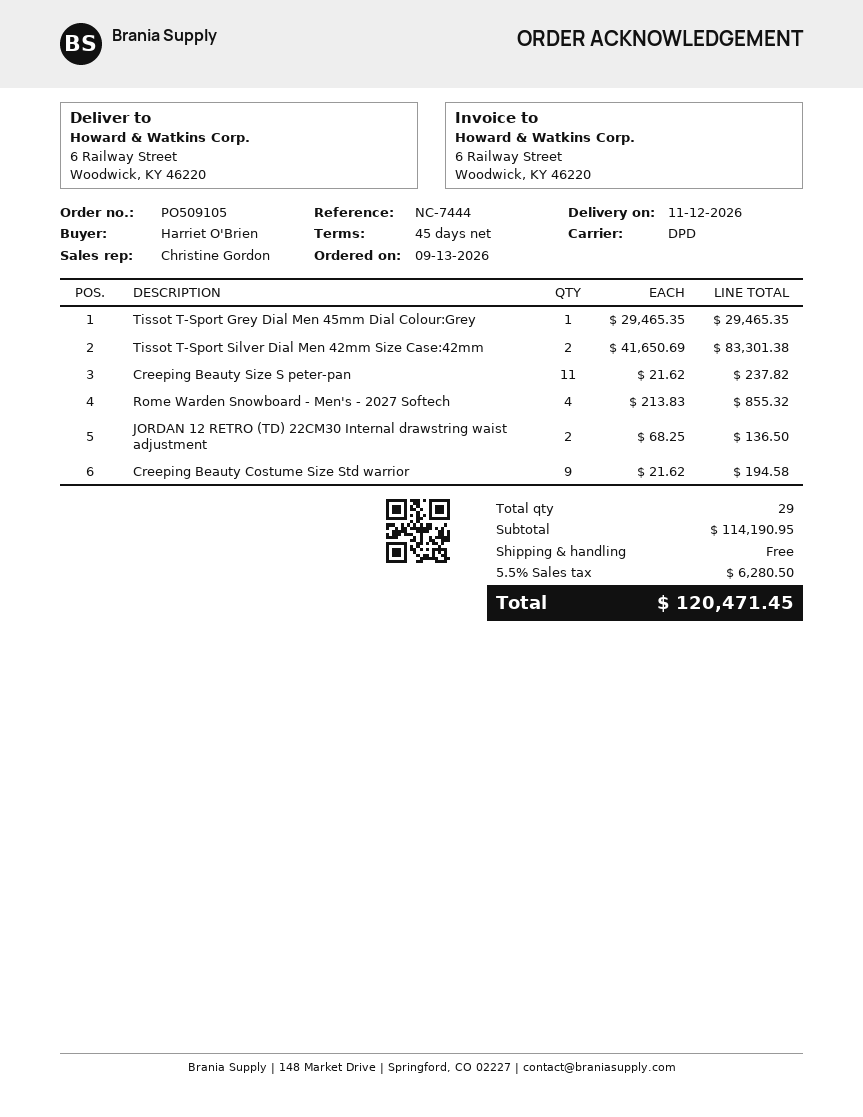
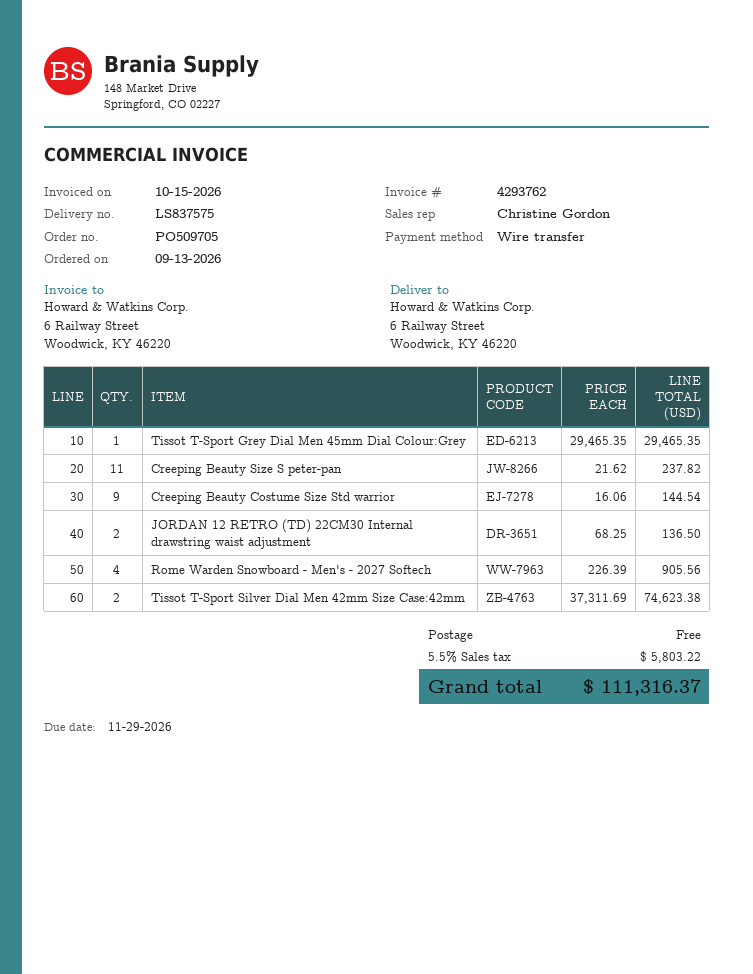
order number: PO509105 -> PO509705
Tissot T-Sport Silver Dial Men 42mm Size Case:42mm: 2 x 41650.69 = 83301.38 -> 2 x 37311.69 = 74623.38
Rome Warden Snowboard - Men's - 2027 Softech: 4 x 213.83 = 855.32 -> 4 x 226.39 = 905.56
Creeping Beauty Costume Size Std warrior: 9 x 21.62 = 194.58 -> 9 x 16.06 = 144.54
tax: 5.5% = 6280.50 -> 5.5% = 5803.22
total: 120471.45 -> 111316.37

